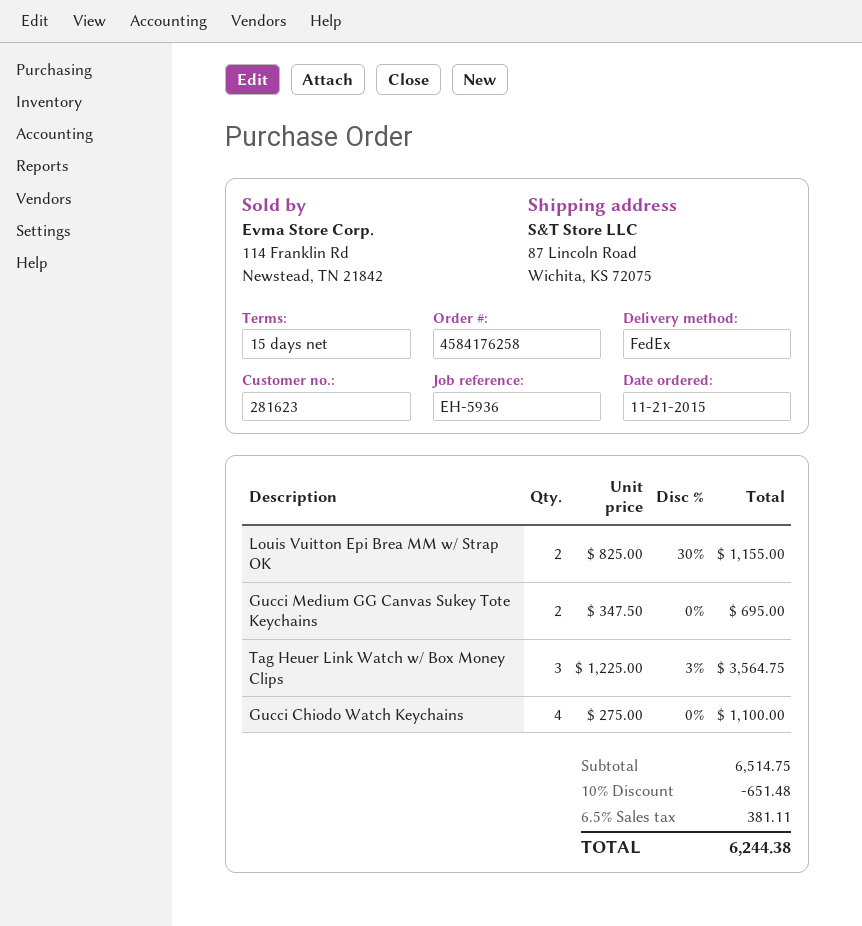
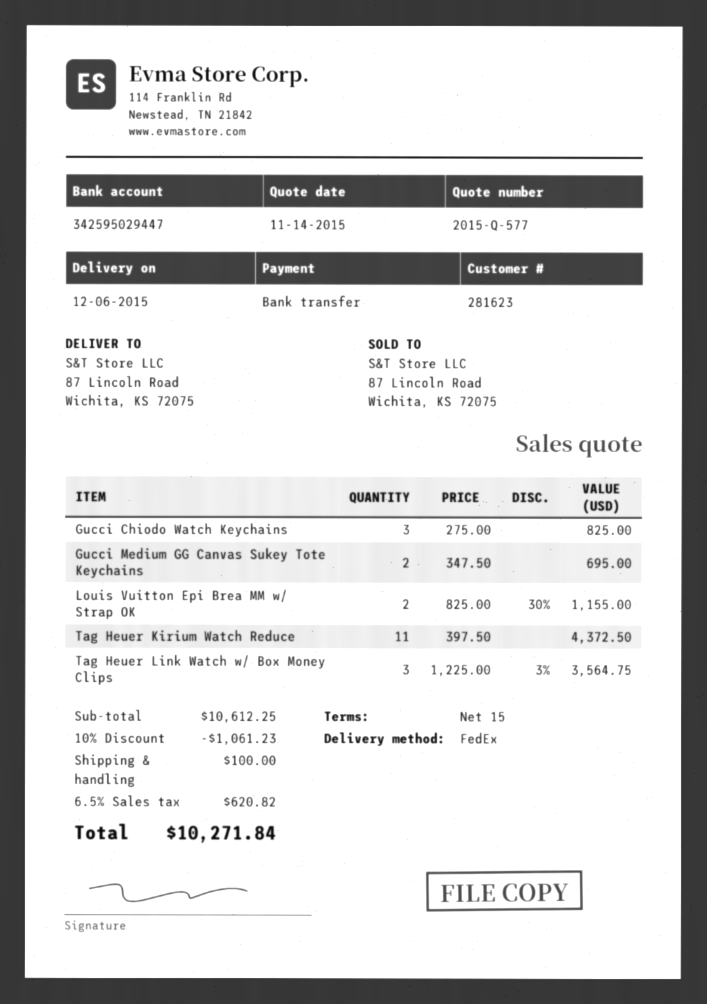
Gucci Chiodo Watch Keychains: 4 x 275.00 = 1100.00 -> 3 x 275.00 = 825.00
Tag Heuer Kirium Watch Reduce: none -> 11 x 397.50 = 4372.50
subtotal: 6514.75 -> 10612.25
discount: 10% = 651.48 -> 10% = 1061.23
shipping: none -> 100.00
tax: 6.5% = 381.11 -> 6.5% = 620.82
total: 6244.38 -> 10271.84

